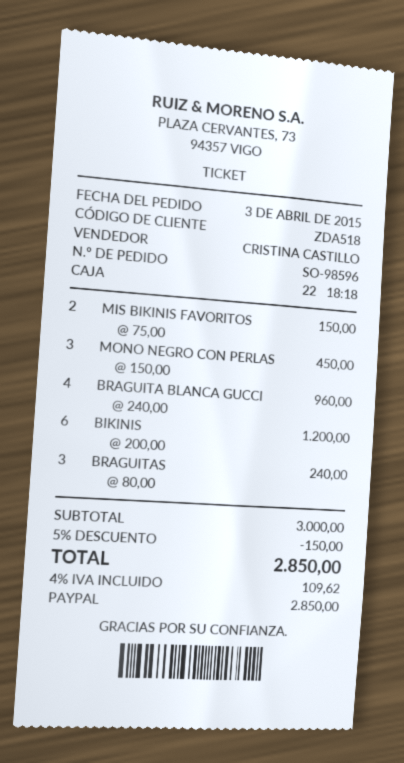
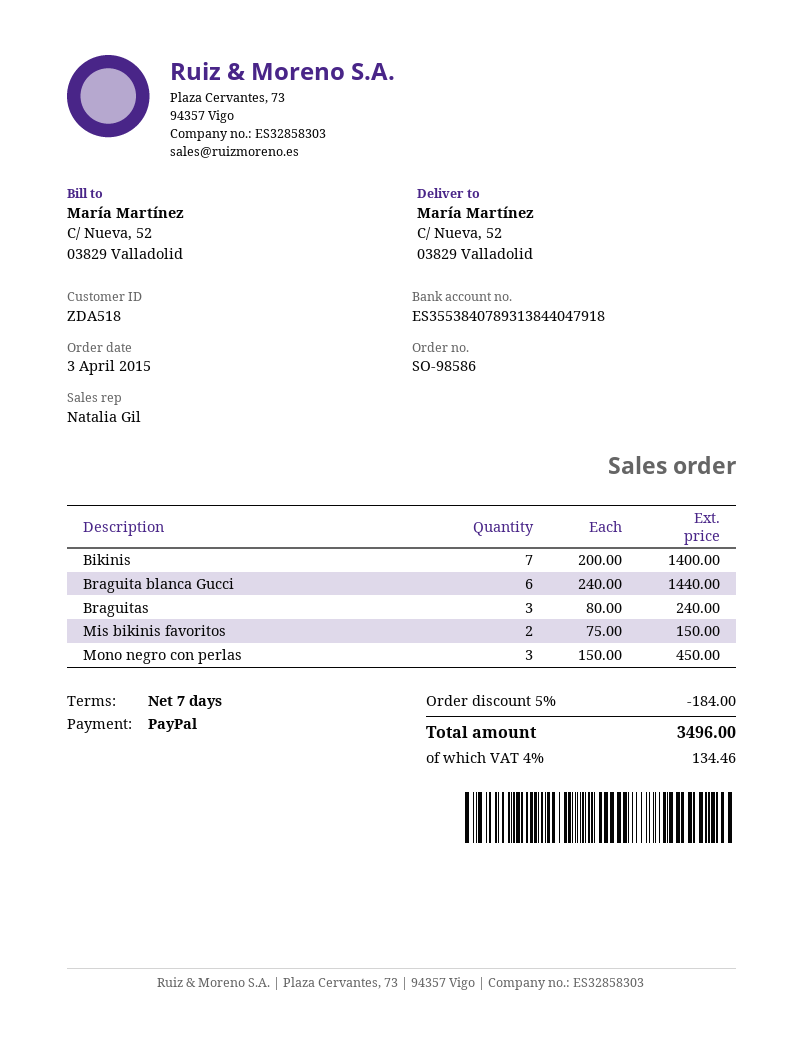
order number: SO-98596 -> SO-98586
sales rep: CRISTINA CASTILLO -> Natalia Gil
BRAGUITA BLANCA GUCCI: 4 x 240.00 = 960.00 -> 6 x 240.00 = 1440.00
BIKINIS: 6 x 200.00 = 1200.00 -> 7 x 200.00 = 1400.00
discount: 5% = 150.00 -> 5% = 184.00
tax: 4% = 109.62 -> 4% = 134.46
total: 2850.00 -> 3496.00

